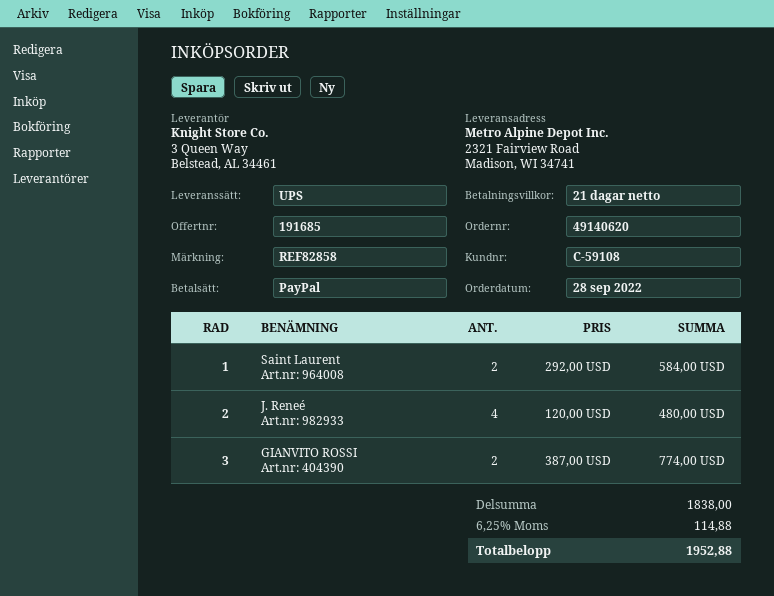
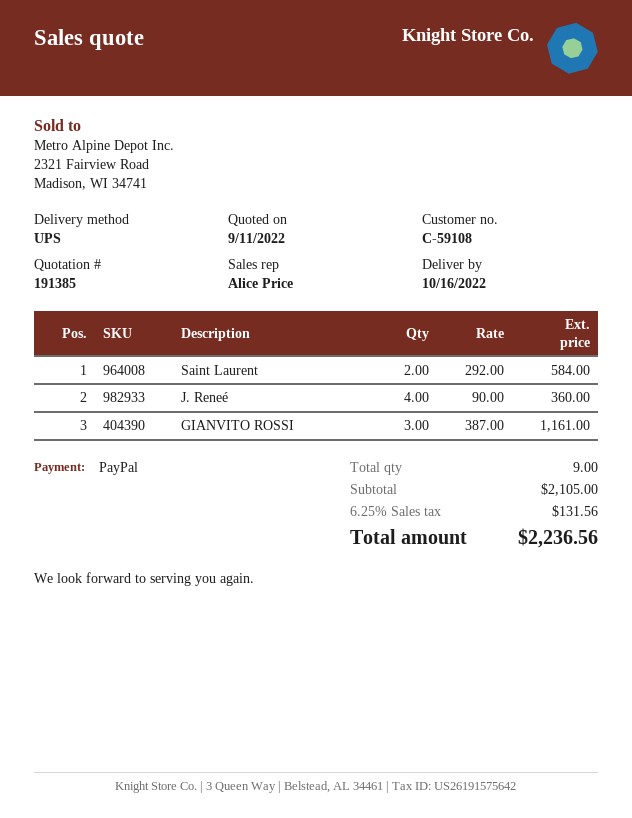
quote number: 191685 -> 191385
J. Reneé: 4 x 120.00 = 480.00 -> 4 x 90.00 = 360.00
GIANVITO ROSSI: 2 x 387.00 = 774.00 -> 3 x 387.00 = 1161.00
subtotal: 1838.00 -> 2105.00
tax: 6.25% = 114.88 -> 6.25% = 131.56
total: 1952.88 -> 2236.56

